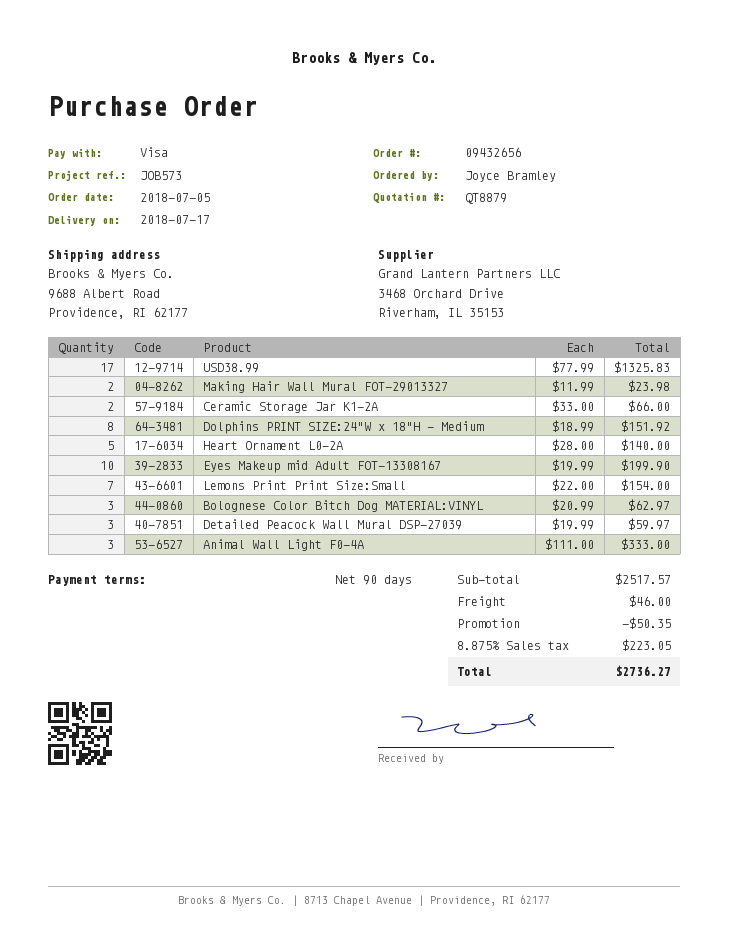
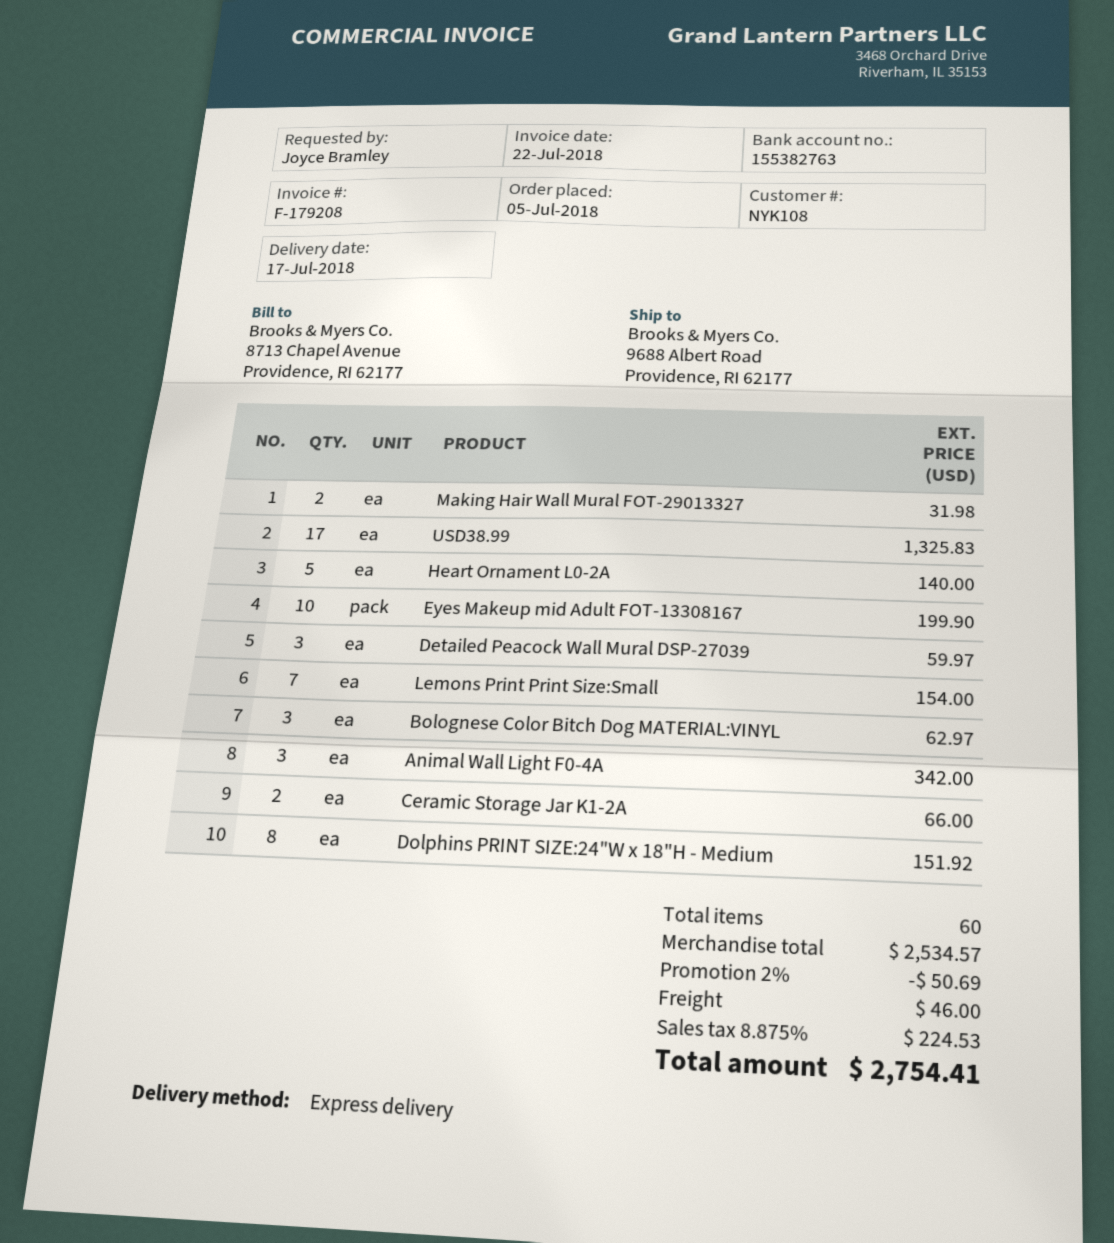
Making Hair Wall Mural FOT-29013327: 2 for 23.98 -> 2 for 31.98
Animal Wall Light F0-4A: 3 for 333.00 -> 3 for 342.00
subtotal: 2517.57 -> 2534.57
discount: 50.35 -> 50.69
tax: 8.875% = 223.05 -> 8.875% = 224.53
total: 2736.27 -> 2754.41

